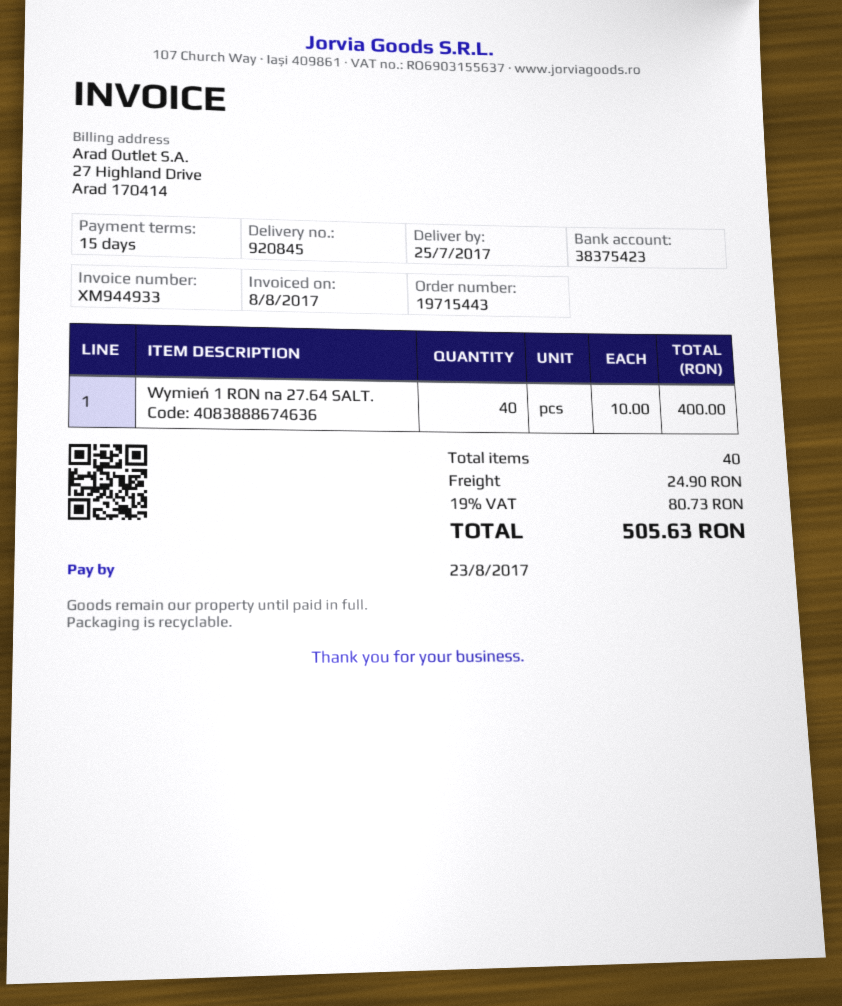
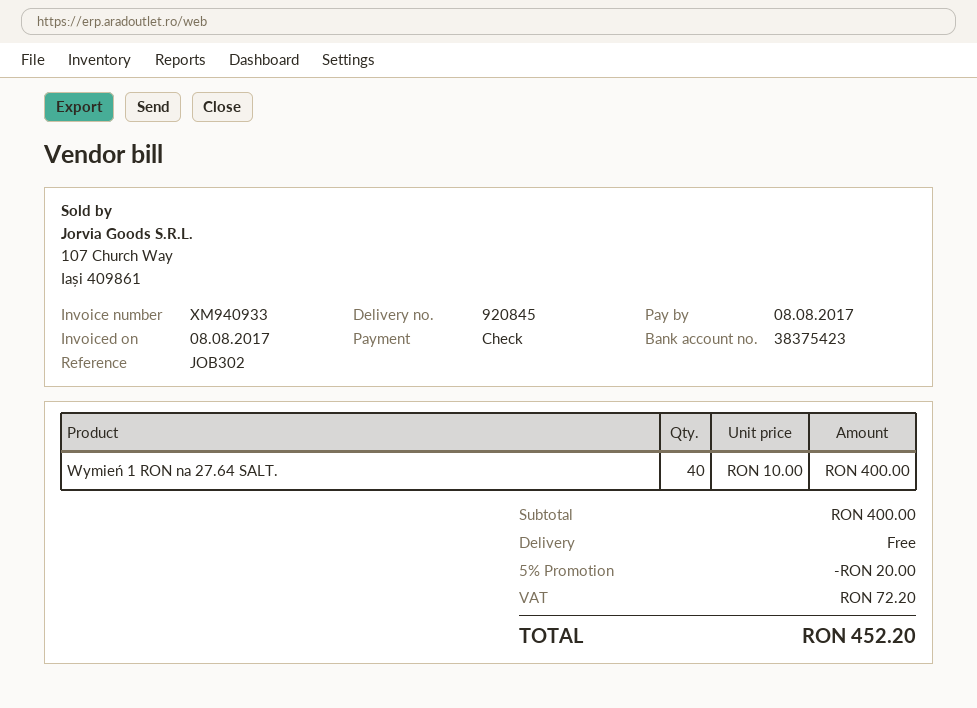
invoice number: XM944933 -> XM940933
due date: 2017-08-23 -> 2017-08-08
discount: none -> 5% = 20.00
shipping: 24.90 -> 0.00
tax: 80.73 -> 72.20
total: 505.63 -> 452.20

